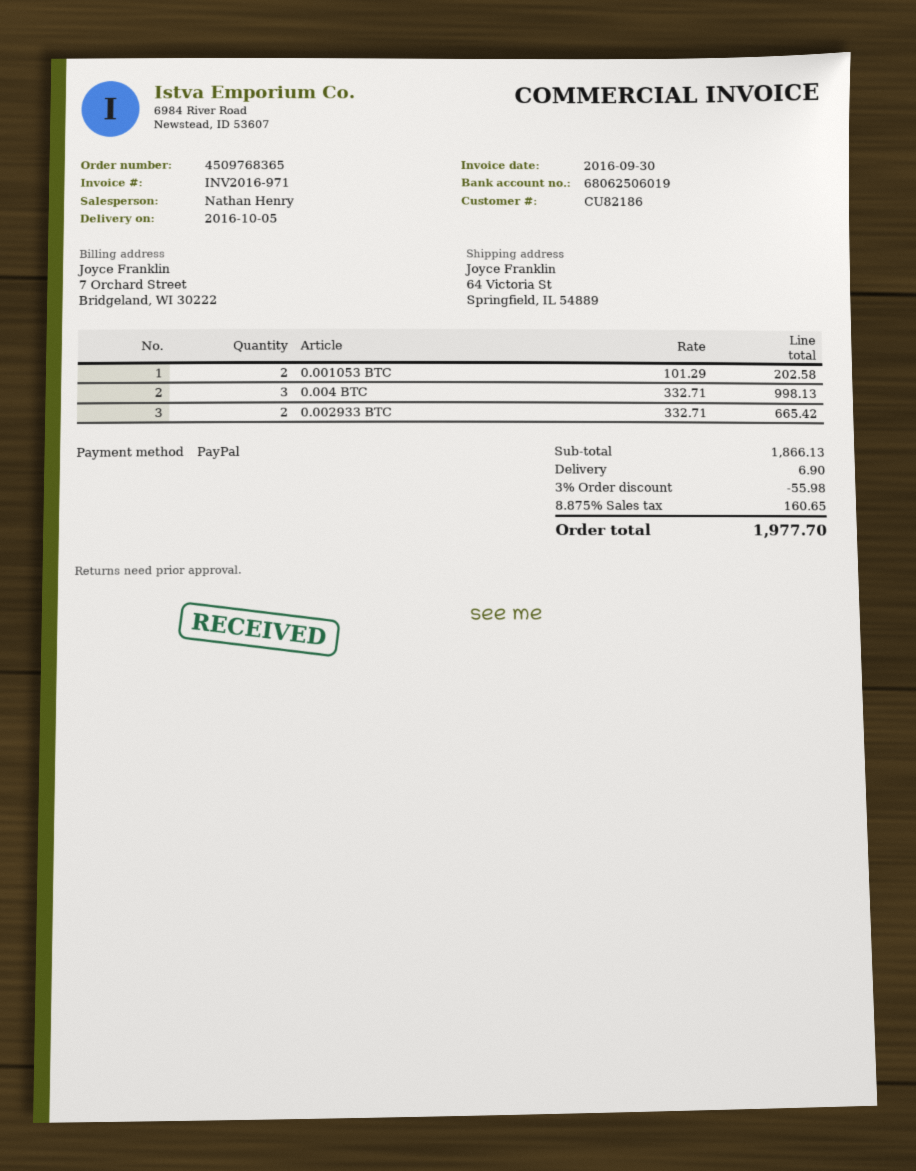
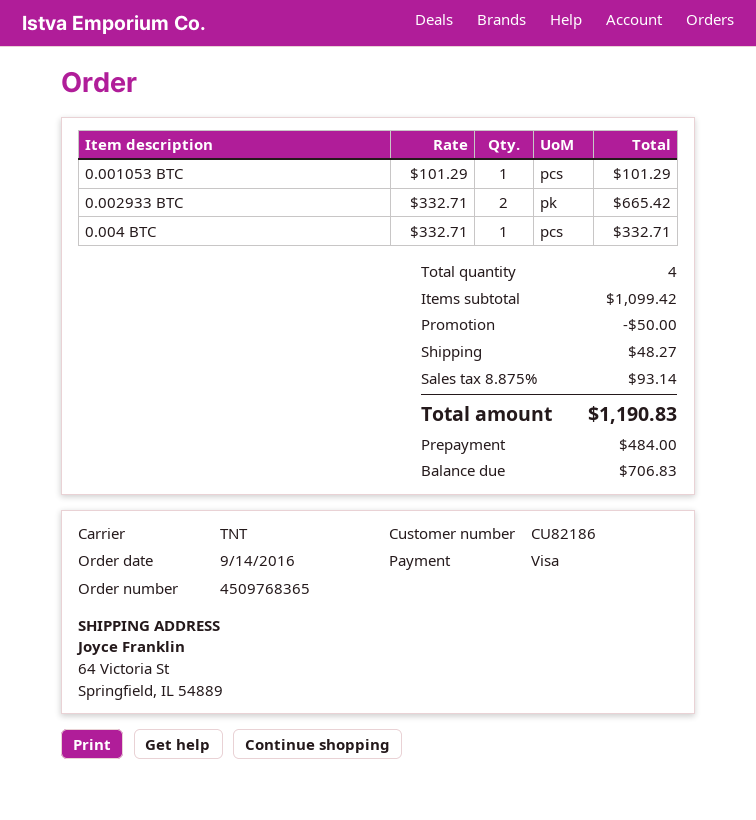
payment method: PayPal -> Visa
0.001053 BTC: 2 x 101.29 = 202.58 -> 1 x 101.29 = 101.29
0.004 BTC: 3 x 332.71 = 998.13 -> 1 x 332.71 = 332.71
subtotal: 1866.13 -> 1099.42
discount: 55.98 -> 50.00
shipping: 6.90 -> 48.27
tax: 8.875% = 160.65 -> 8.875% = 93.14
total: 1977.70 -> 1190.83

